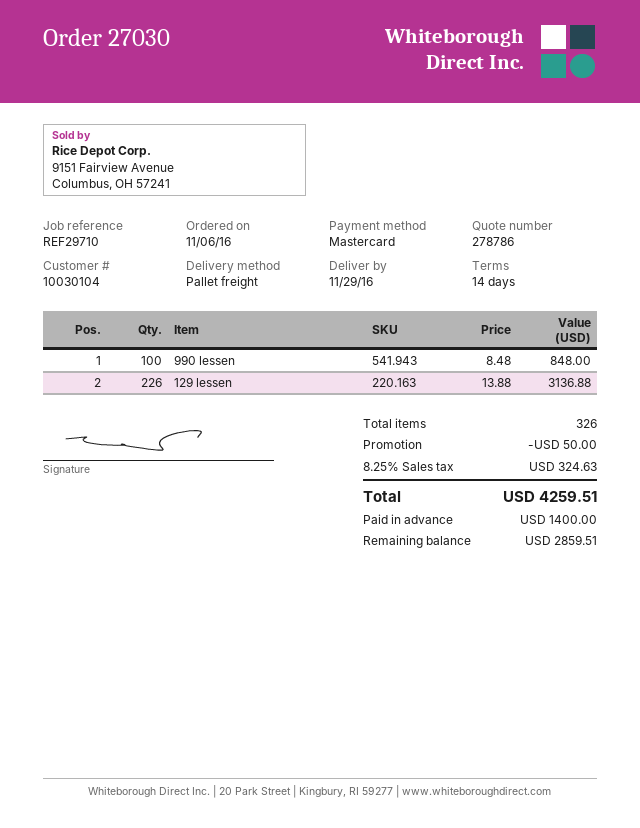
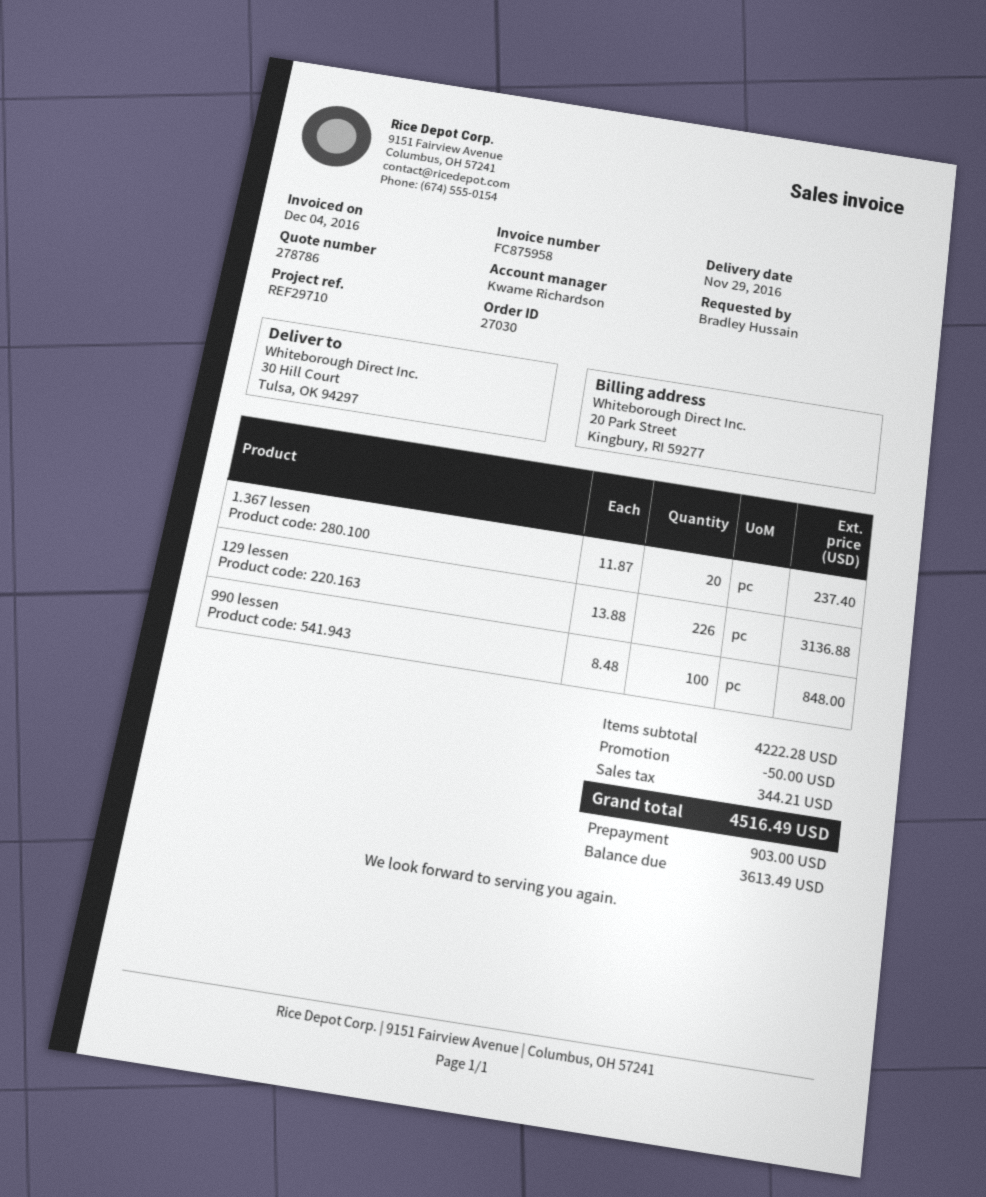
1.367 lessen: none -> 20 x 11.87 = 237.40
tax: 324.63 -> 344.21
total: 4259.51 -> 4516.49
deposit: 1400.00 -> 903.00
balance: 2859.51 -> 3613.49

